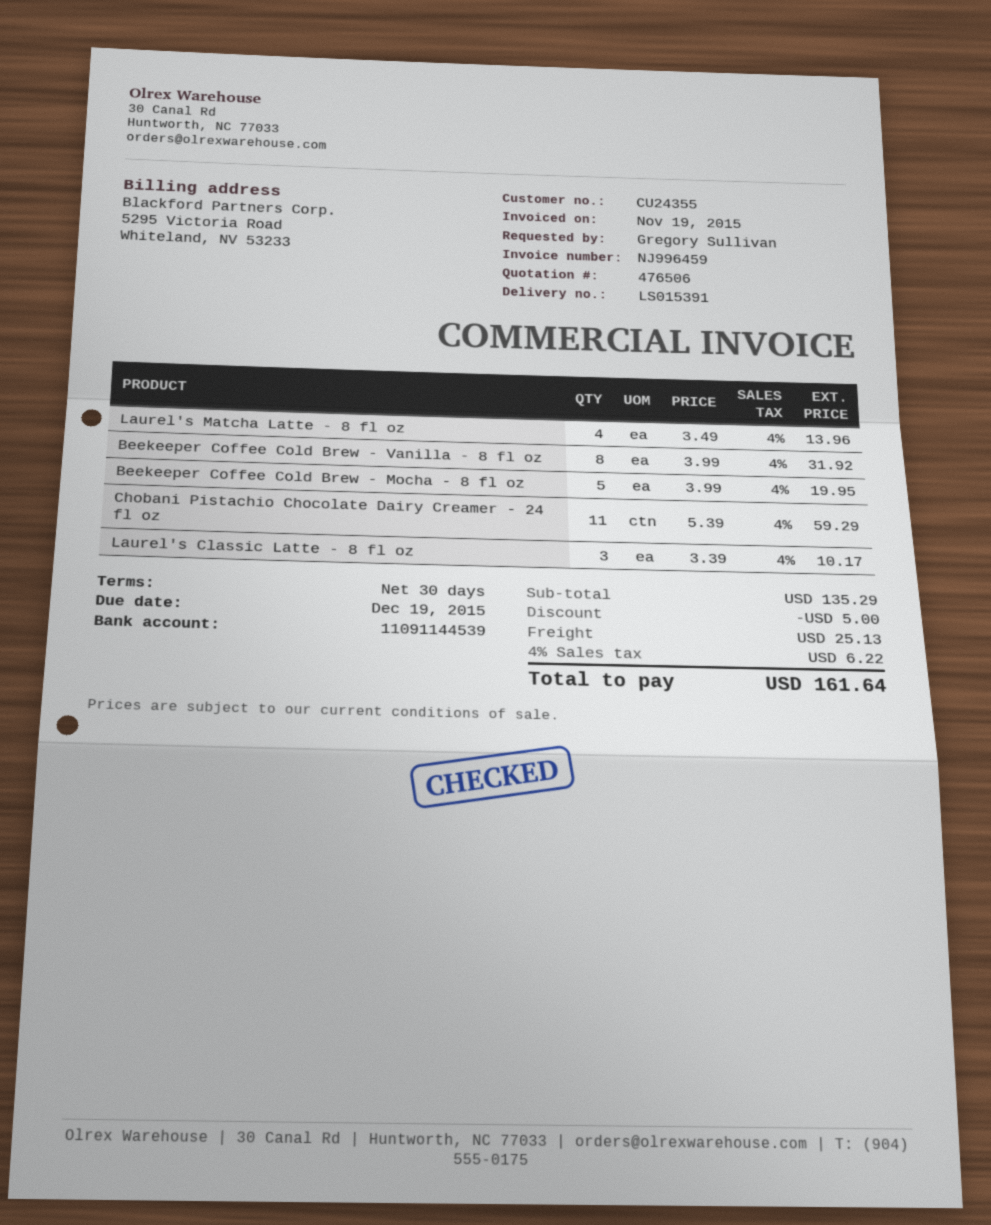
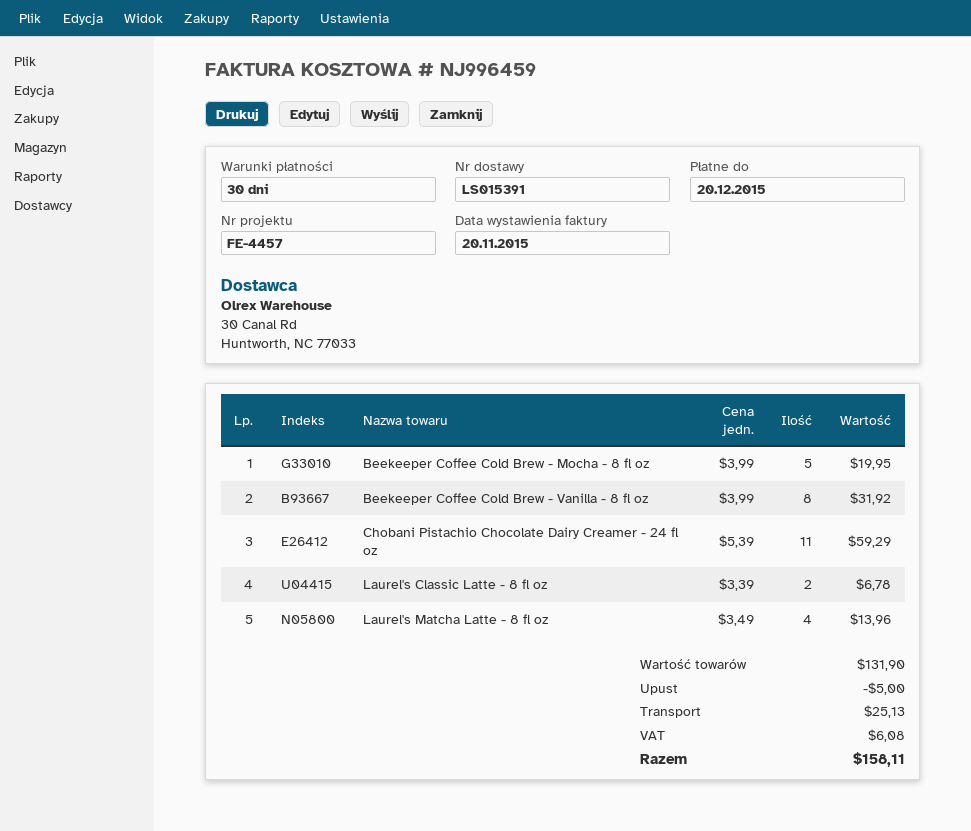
invoice date: 2015-11-19 -> 2015-11-20
due date: 2015-12-19 -> 2015-12-20
Laurel's Classic Latte - 8 fl oz: 3 x 3.39 = 10.17 -> 2 x 3.39 = 6.78
subtotal: 135.29 -> 131.90
tax: 6.22 -> 6.08
total: 161.64 -> 158.11

